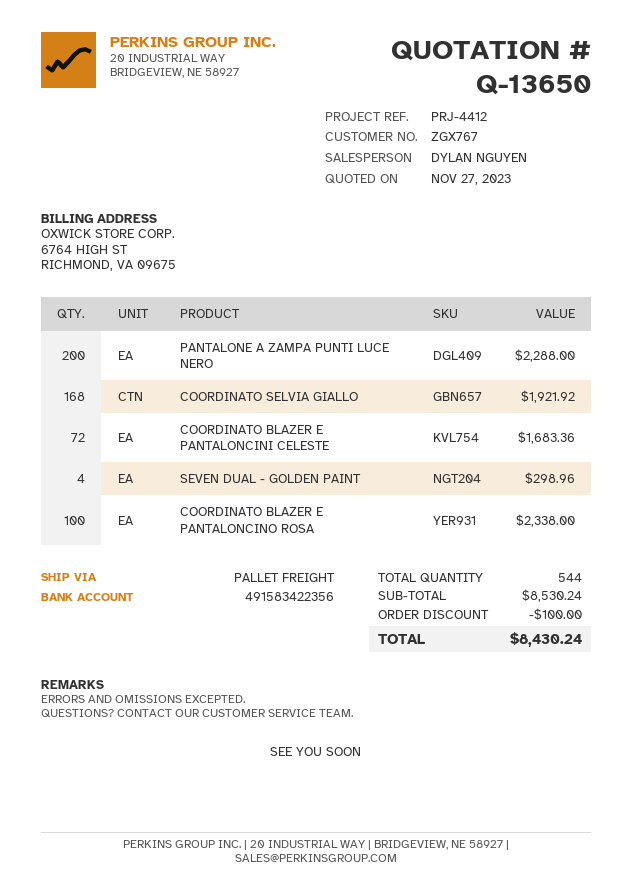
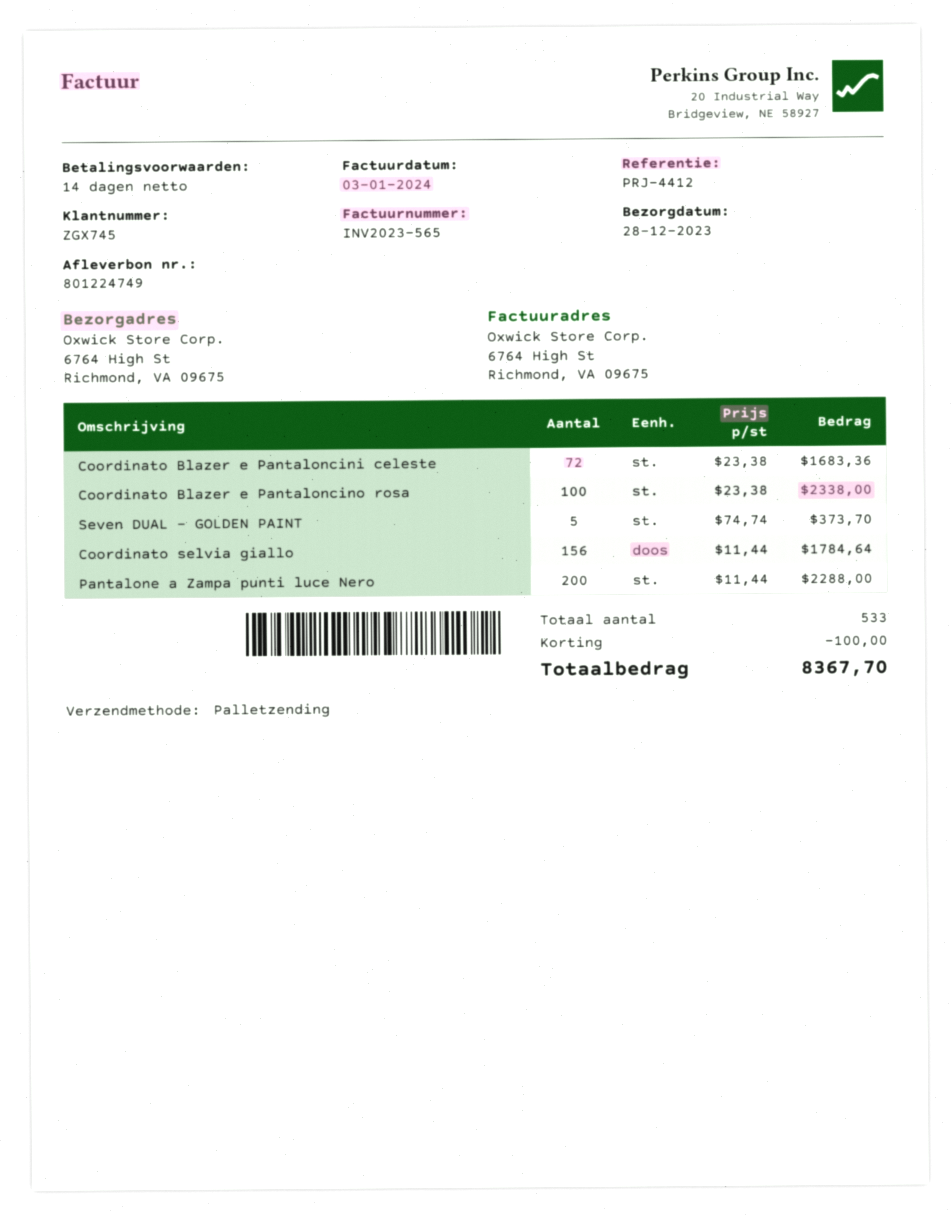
customer number: ZGX767 -> ZGX745
COORDINATO SELVIA GIALLO: 168 for 1921.92 -> 156 for 1784.64
SEVEN DUAL - GOLDEN PAINT: 4 for 298.96 -> 5 for 373.70
total quantity: 544 -> 533
total: 8430.24 -> 8367.70

